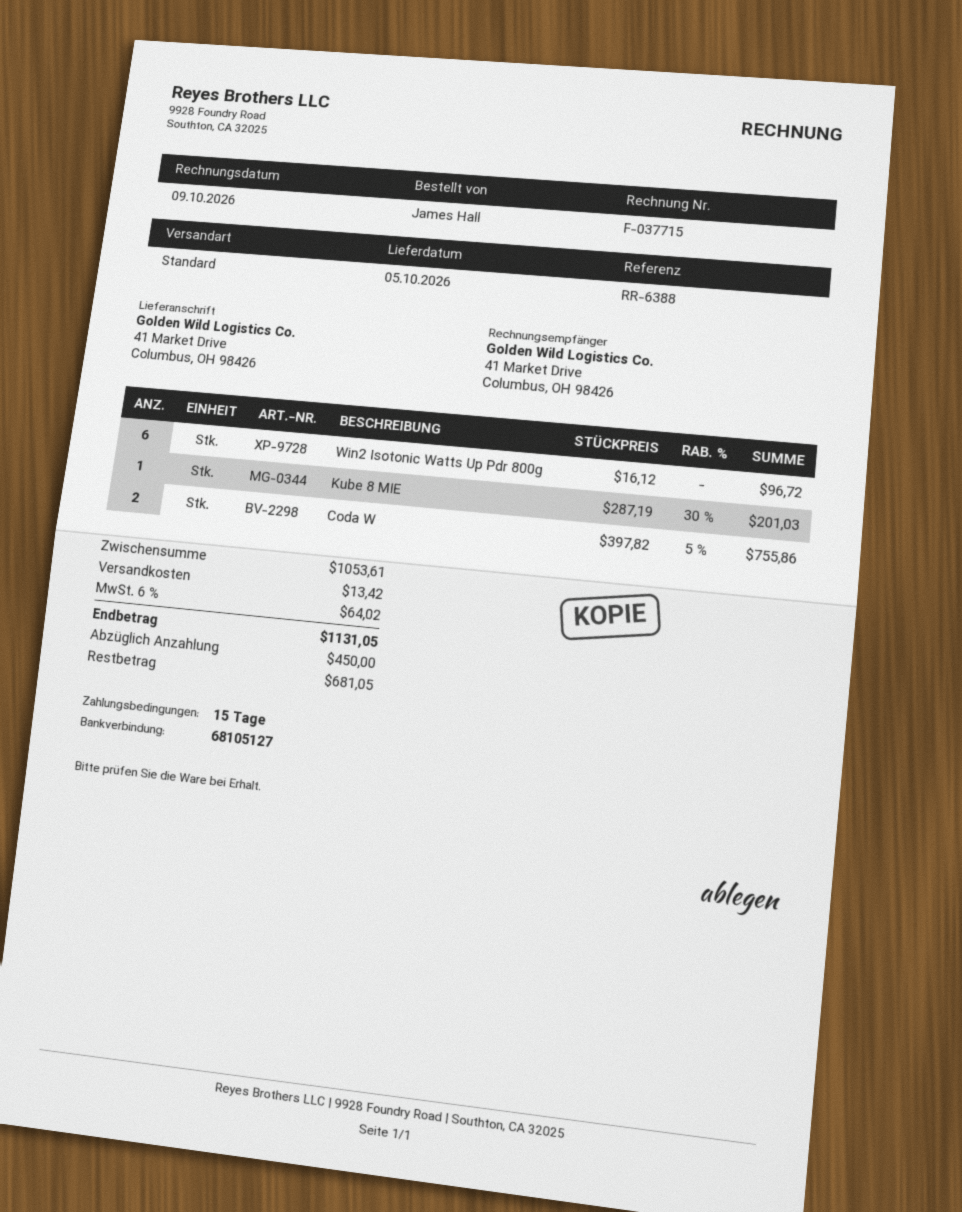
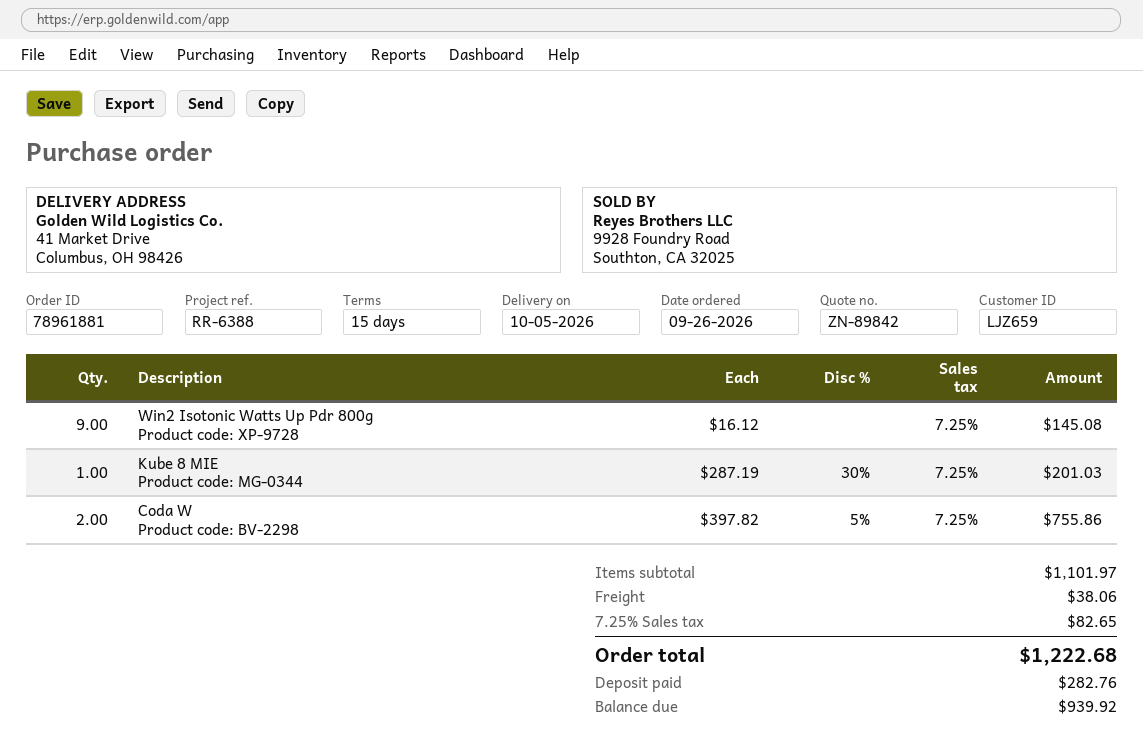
Win2 Isotonic Watts Up Pdr 800g: 6 x 16.12 = 96.72 -> 9 x 16.12 = 145.08
subtotal: 1053.61 -> 1101.97
shipping: 13.42 -> 38.06
tax: 6% = 64.02 -> 7.25% = 82.65
total: 1131.05 -> 1222.68
deposit: 450.00 -> 282.76
balance: 681.05 -> 939.92

